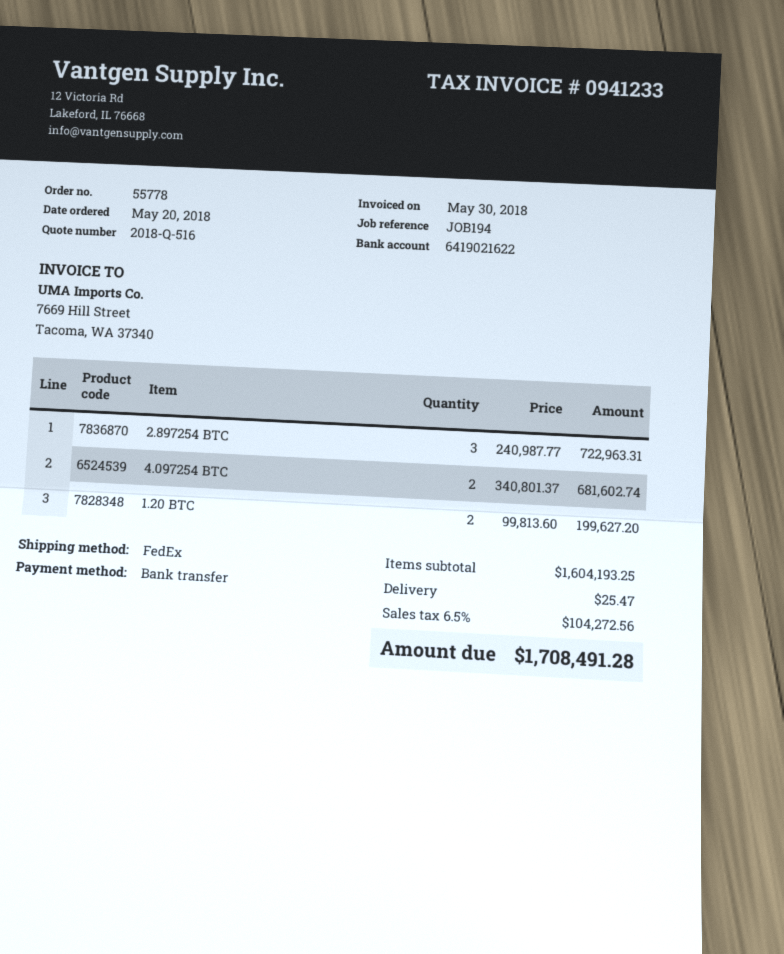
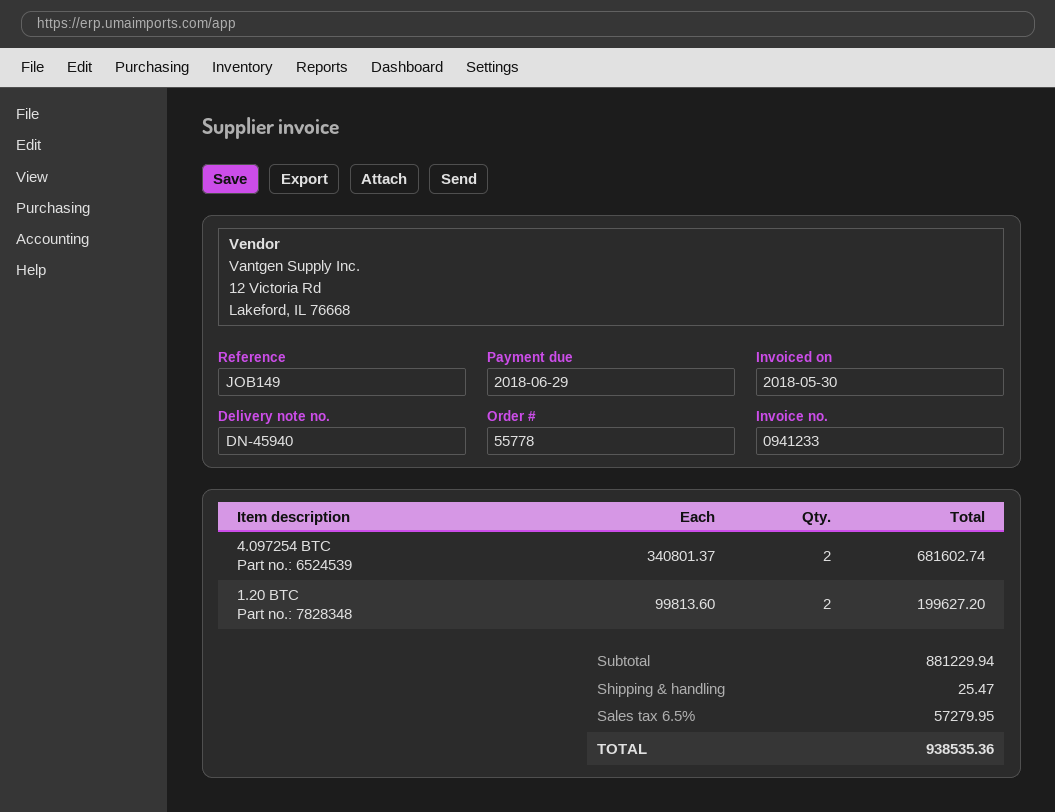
reference: JOB194 -> JOB149
2.897254 BTC: 3 x 240987.77 = 722963.31 -> none
subtotal: 1604193.25 -> 881229.94
tax: 6.5% = 104272.56 -> 6.5% = 57279.95
total: 1708491.28 -> 938535.36

